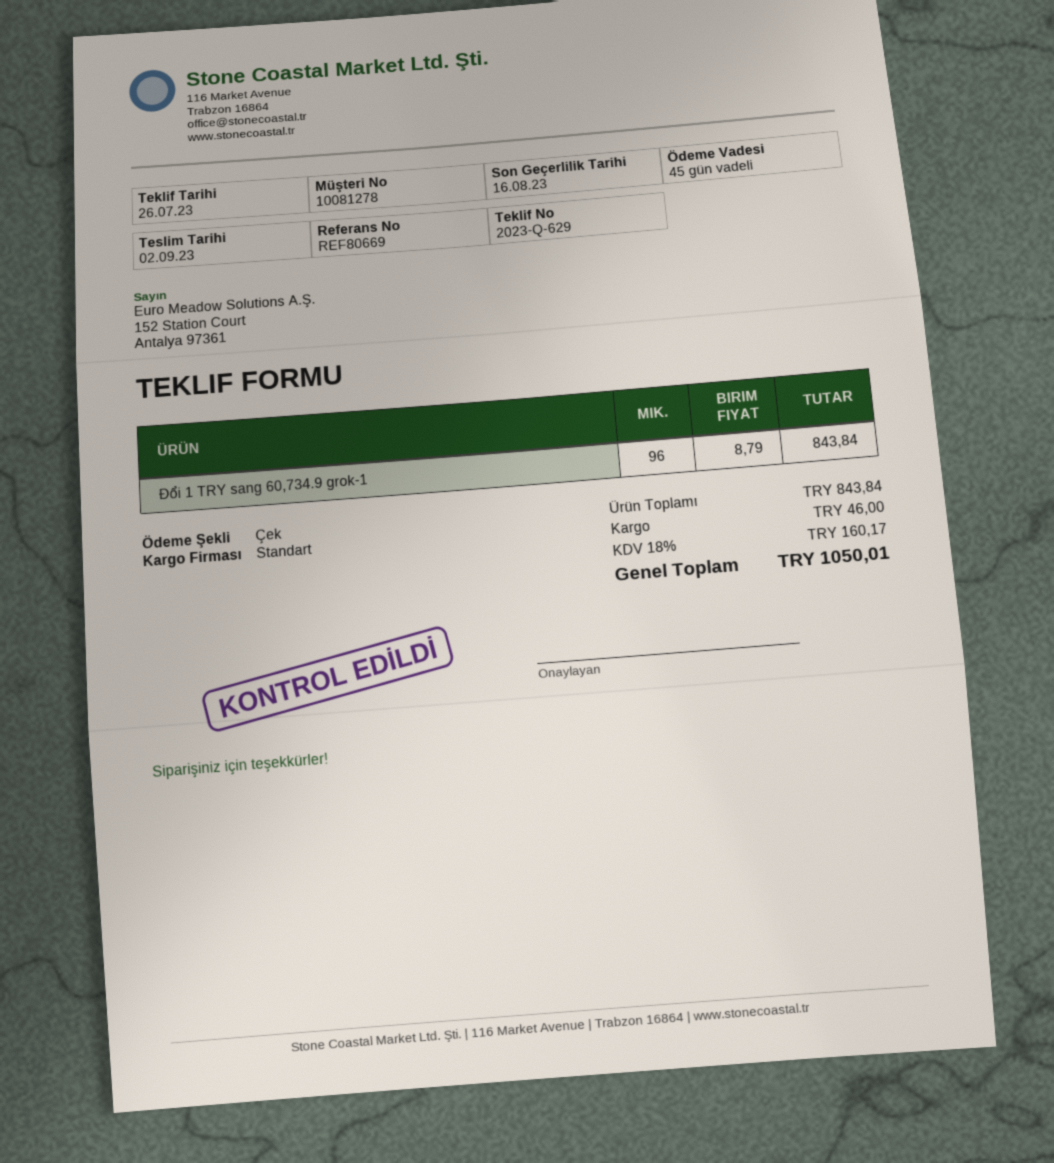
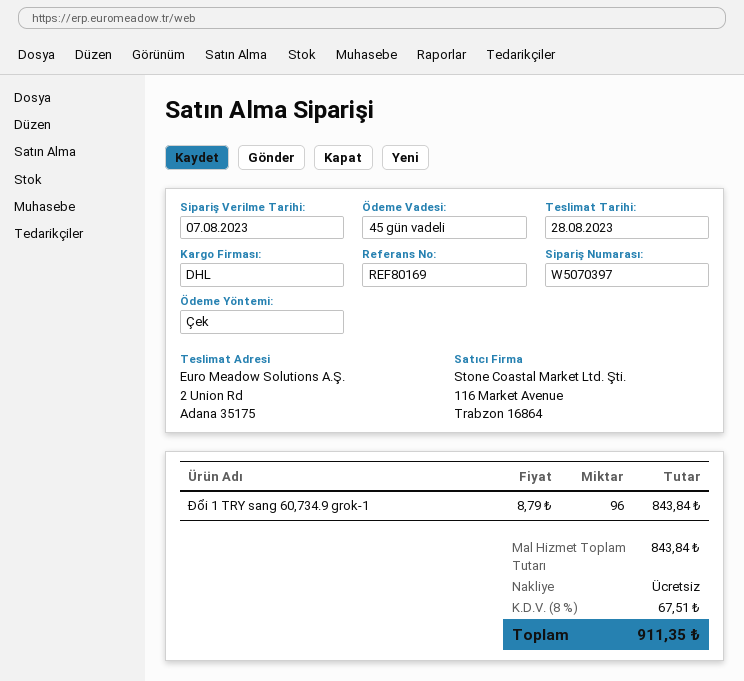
delivery date: 2023-09-02 -> 2023-08-28
reference: REF80669 -> REF80169
shipping method: standard -> DHL
shipping: 46.00 -> 0.00
tax: 18% = 160.17 -> 8% = 67.51
total: 1050.01 -> 911.35

